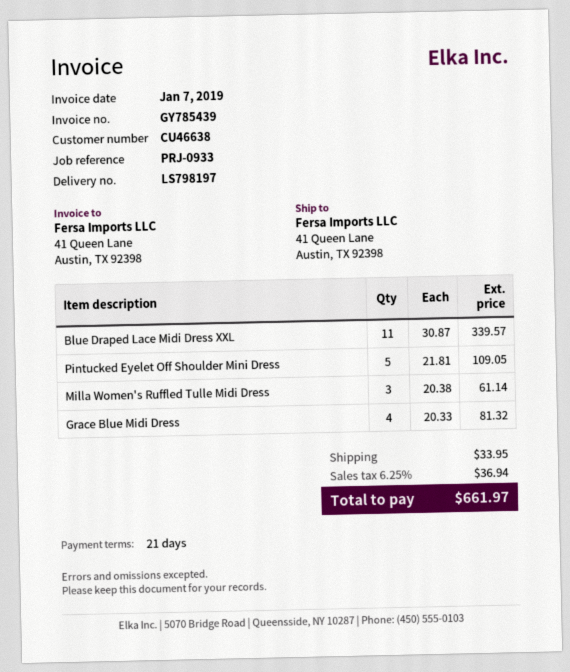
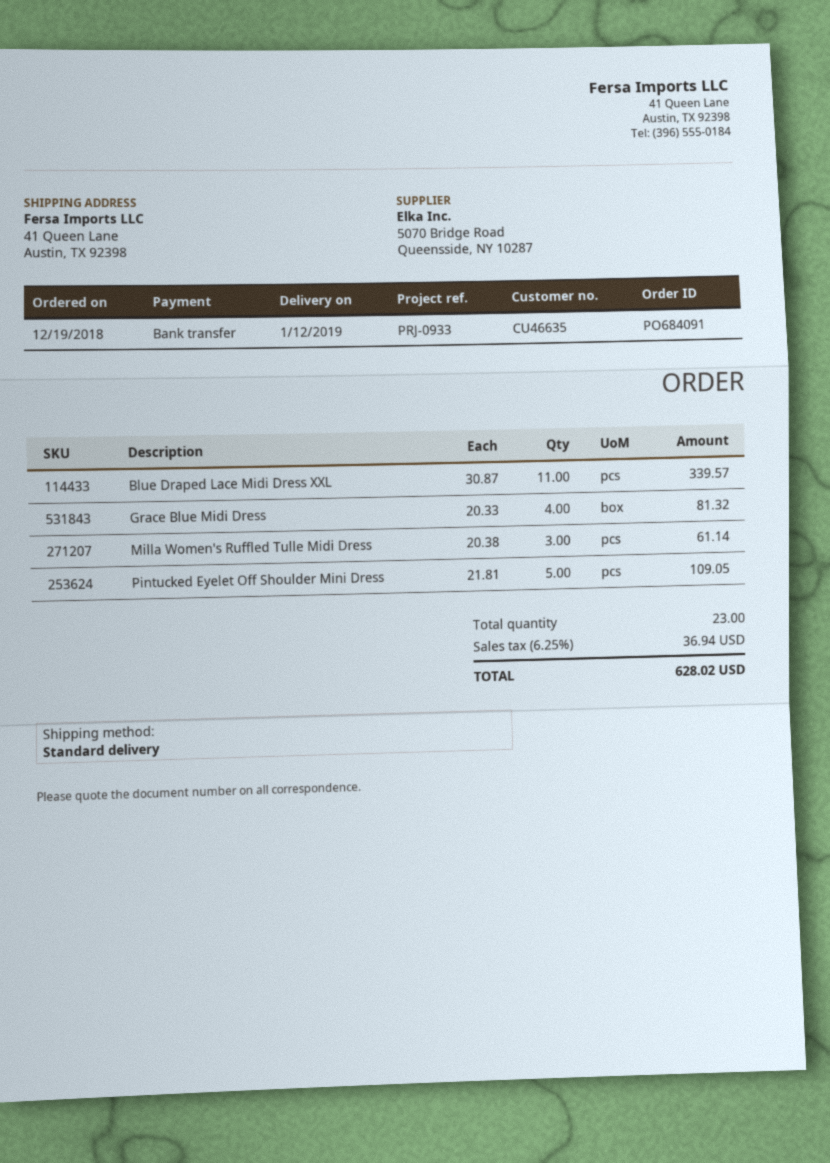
customer number: CU46638 -> CU46635
shipping: 33.95 -> none
total: 661.97 -> 628.02

